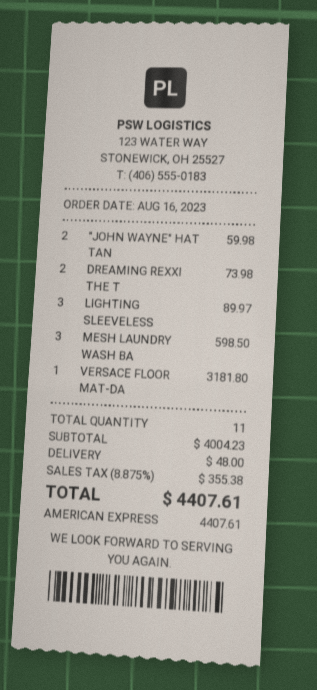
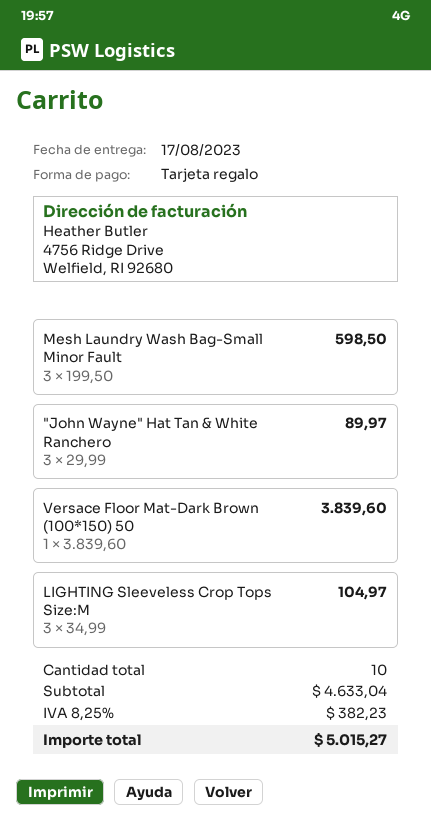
payment method: American Express -> gift card
"JOHN WAYNE" HAT TAN: 2 for 59.98 -> 3 for 89.97
DREAMING REXXI THE T: 2 for 73.98 -> none
LIGHTING SLEEVELESS: 3 for 89.97 -> 3 for 104.97
VERSACE FLOOR MAT-DA: 1 for 3181.80 -> 1 for 3839.60
total quantity: 11 -> 10
subtotal: 4004.23 -> 4633.04
shipping: 48.00 -> none
tax: 8.875% = 355.38 -> 8.25% = 382.23
total: 4407.61 -> 5015.27

